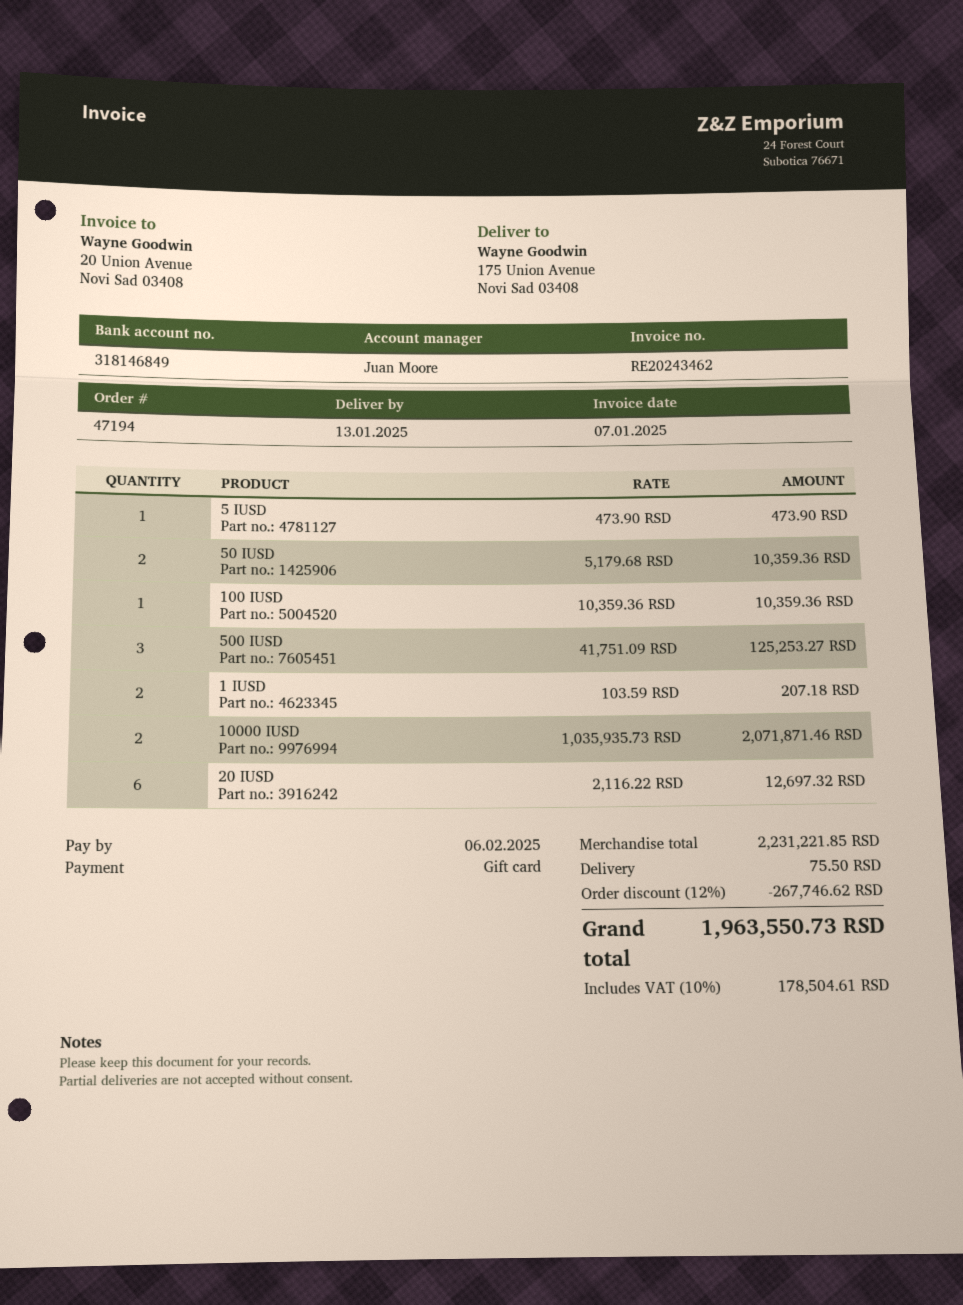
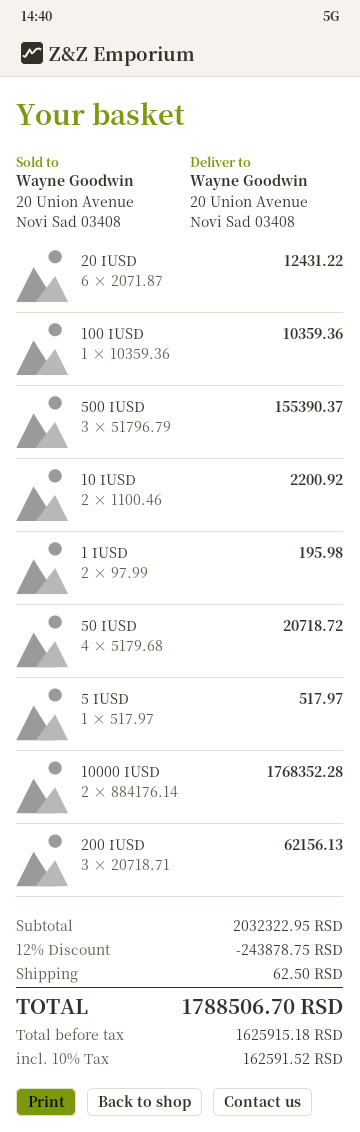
ship to: 175 Union Avenue, Novi Sad 03408 -> 20 Union Avenue, Novi Sad 03408
5 IUSD: 1 x 473.90 = 473.90 -> 1 x 517.97 = 517.97
50 IUSD: 2 x 5179.68 = 10359.36 -> 4 x 5179.68 = 20718.72
500 IUSD: 3 x 41751.09 = 125253.27 -> 3 x 51796.79 = 155390.37
1 IUSD: 2 x 103.59 = 207.18 -> 2 x 97.99 = 195.98
10000 IUSD: 2 x 1035935.73 = 2071871.46 -> 2 x 884176.14 = 1768352.28
20 IUSD: 6 x 2116.22 = 12697.32 -> 6 x 2071.87 = 12431.22
10 IUSD: none -> 2 x 1100.46 = 2200.92
200 IUSD: none -> 3 x 20718.71 = 62156.13
subtotal: 2231221.85 -> 2032322.95
discount: 12% = 267746.62 -> 12% = 243878.75
shipping: 75.50 -> 62.50
tax: 10% = 178504.61 -> 10% = 162591.52
total: 1963550.73 -> 1788506.70

